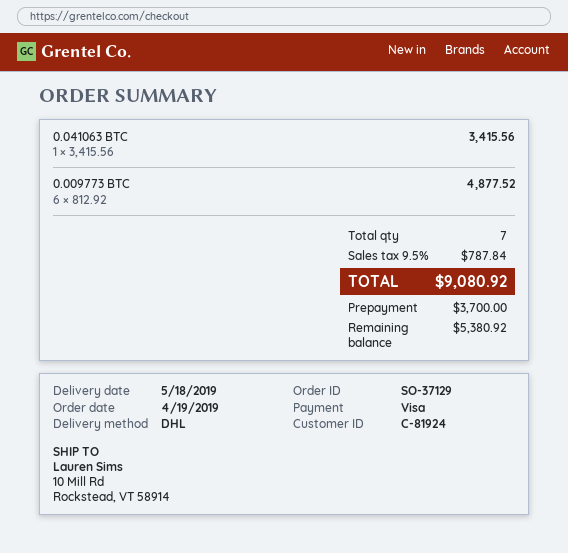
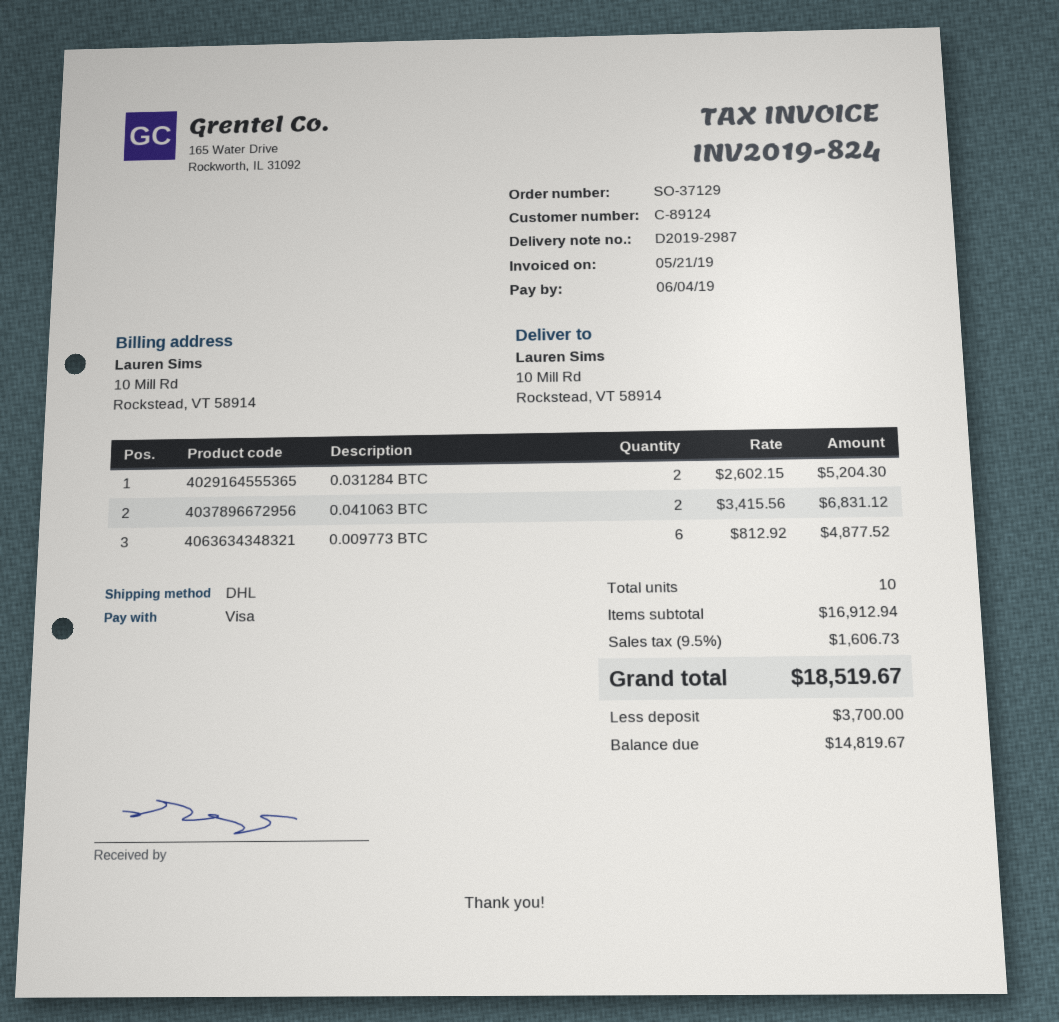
customer number: C-81924 -> C-89124
0.041063 BTC: 1 x 3415.56 = 3415.56 -> 2 x 3415.56 = 6831.12
0.031284 BTC: none -> 2 x 2602.15 = 5204.30
total quantity: 7 -> 10
tax: 9.5% = 787.84 -> 9.5% = 1606.73
total: 9080.92 -> 18519.67
balance: 5380.92 -> 14819.67

